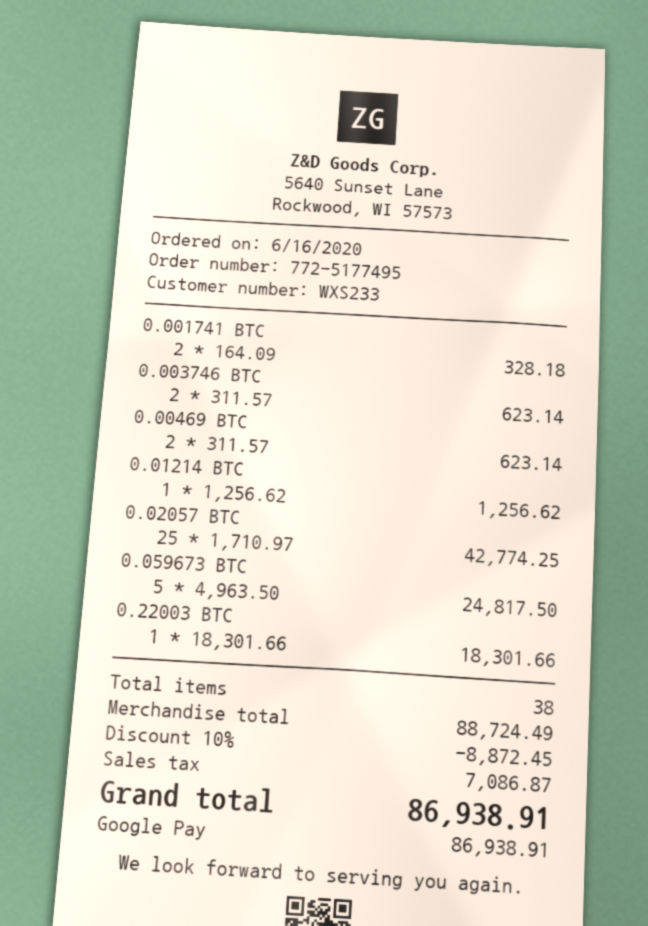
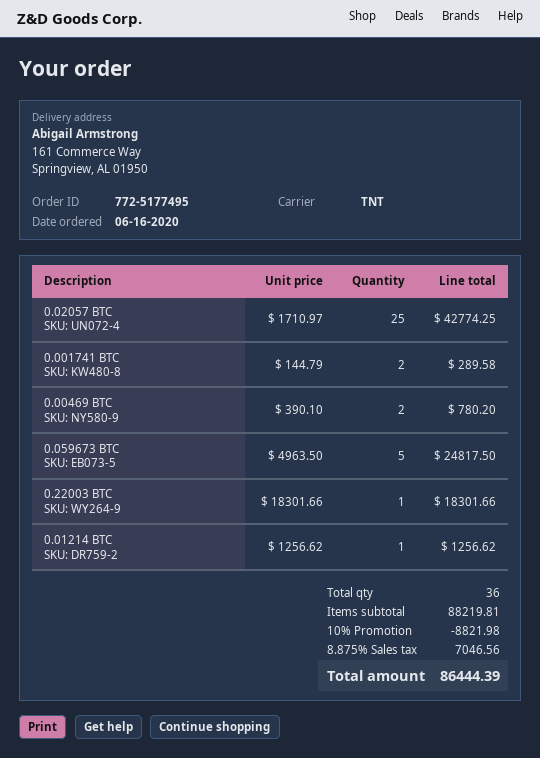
0.001741 BTC: 2 x 164.09 = 328.18 -> 2 x 144.79 = 289.58
0.003746 BTC: 2 x 311.57 = 623.14 -> none
0.00469 BTC: 2 x 311.57 = 623.14 -> 2 x 390.10 = 780.20
total quantity: 38 -> 36
subtotal: 88724.49 -> 88219.81
discount: 10% = 8872.45 -> 10% = 8821.98
tax: 7086.87 -> 7046.56
total: 86938.91 -> 86444.39

